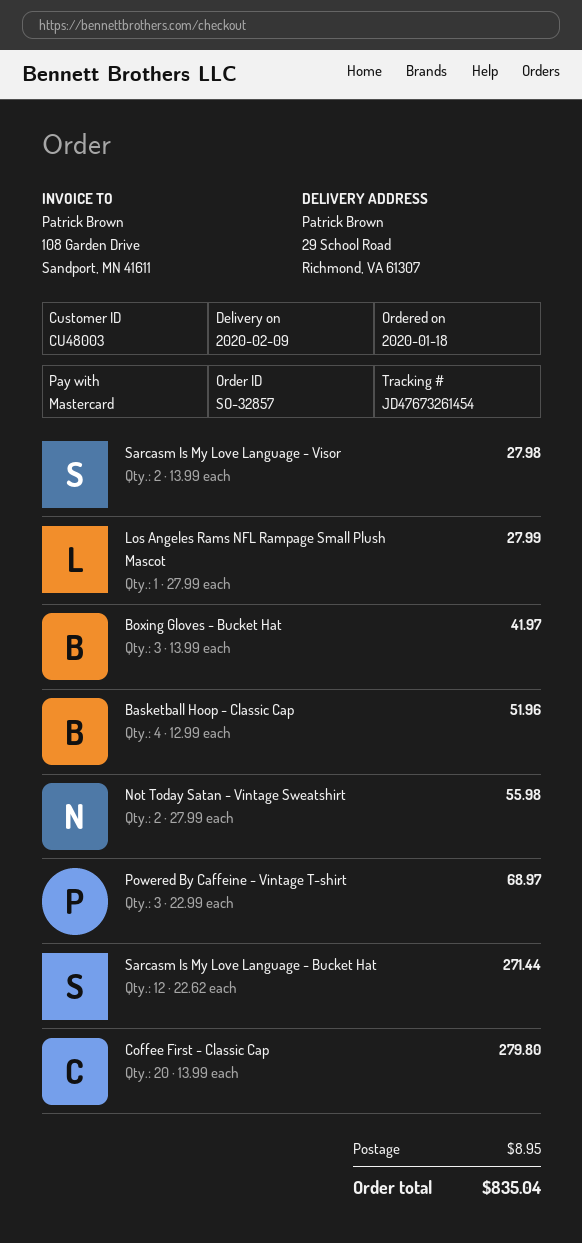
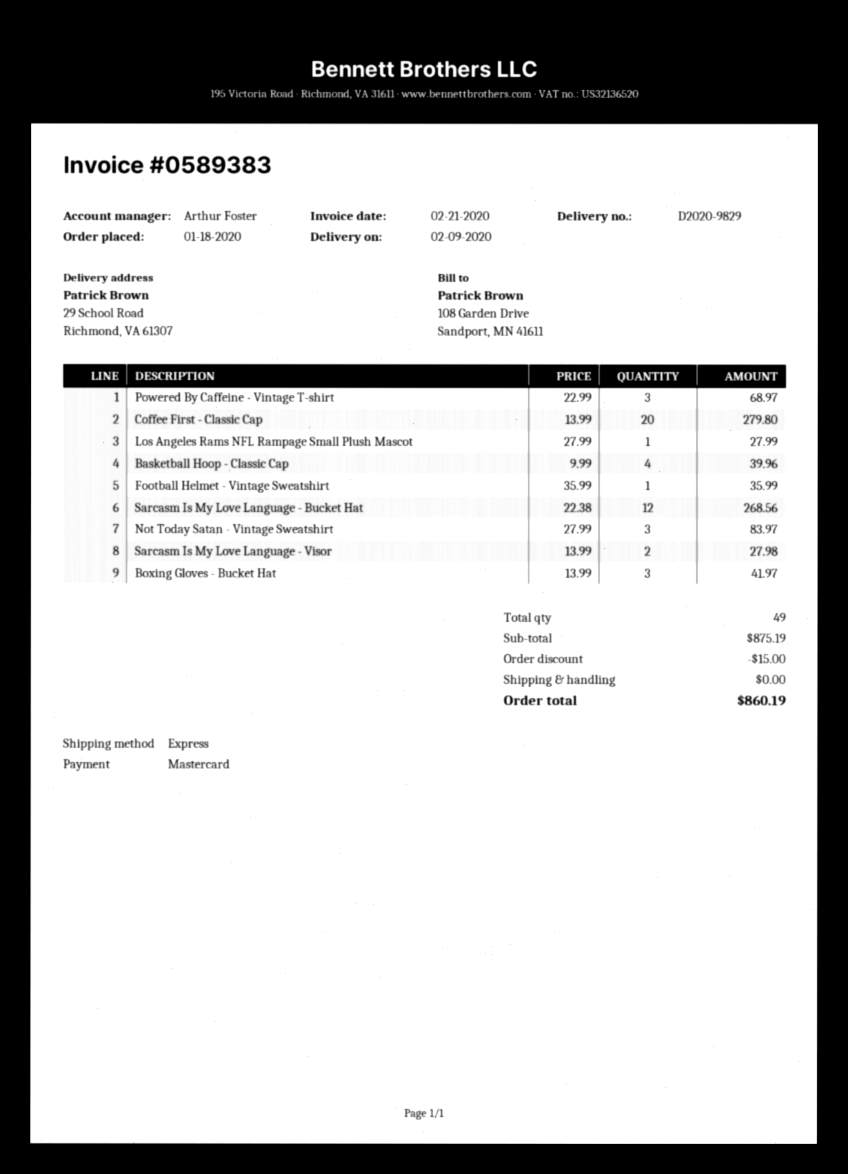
Basketball Hoop - Classic Cap: 4 x 12.99 = 51.96 -> 4 x 9.99 = 39.96
Not Today Satan - Vintage Sweatshirt: 2 x 27.99 = 55.98 -> 3 x 27.99 = 83.97
Sarcasm Is My Love Language - Bucket Hat: 12 x 22.62 = 271.44 -> 12 x 22.38 = 268.56
Football Helmet - Vintage Sweatshirt: none -> 1 x 35.99 = 35.99
discount: none -> 15.00
shipping: 8.95 -> 0.00
total: 835.04 -> 860.19

